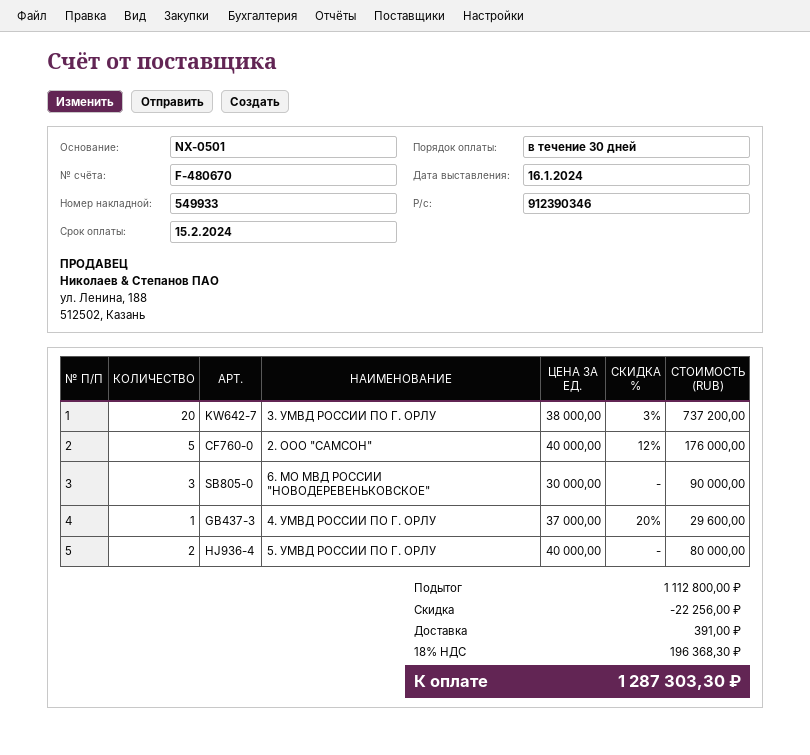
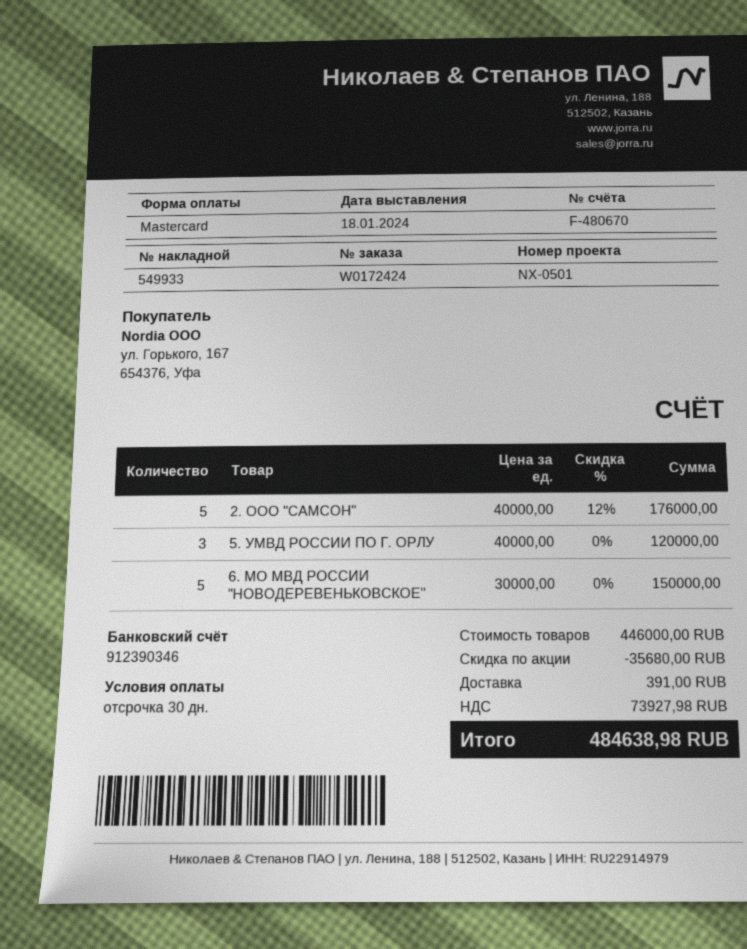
invoice date: 2024-01-16 -> 2024-01-18
3. УМВД РОССИИ ПО Г. ОРЛУ: 20 x 38000.00 - 3% = 737200.00 -> none
6. МО МВД РОССИИ "НОВОДЕРЕВЕНЬКОВСКОЕ": 3 x 30000.00 = 90000.00 -> 5 x 30000.00 = 150000.00
4. УМВД РОССИИ ПО Г. ОРЛУ: 1 x 37000.00 - 20% = 29600.00 -> none
5. УМВД РОССИИ ПО Г. ОРЛУ: 2 x 40000.00 = 80000.00 -> 3 x 40000.00 = 120000.00
subtotal: 1112800.00 -> 446000.00
discount: 22256.00 -> 35680.00
tax: 196368.30 -> 73927.98
total: 1287303.30 -> 484638.98

